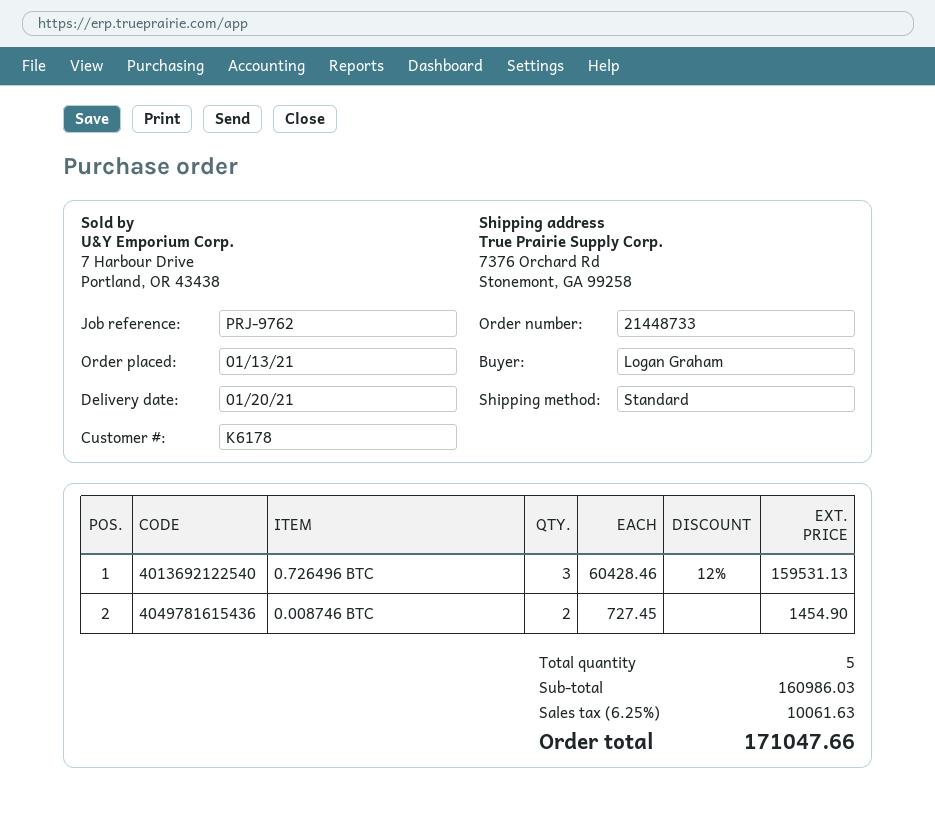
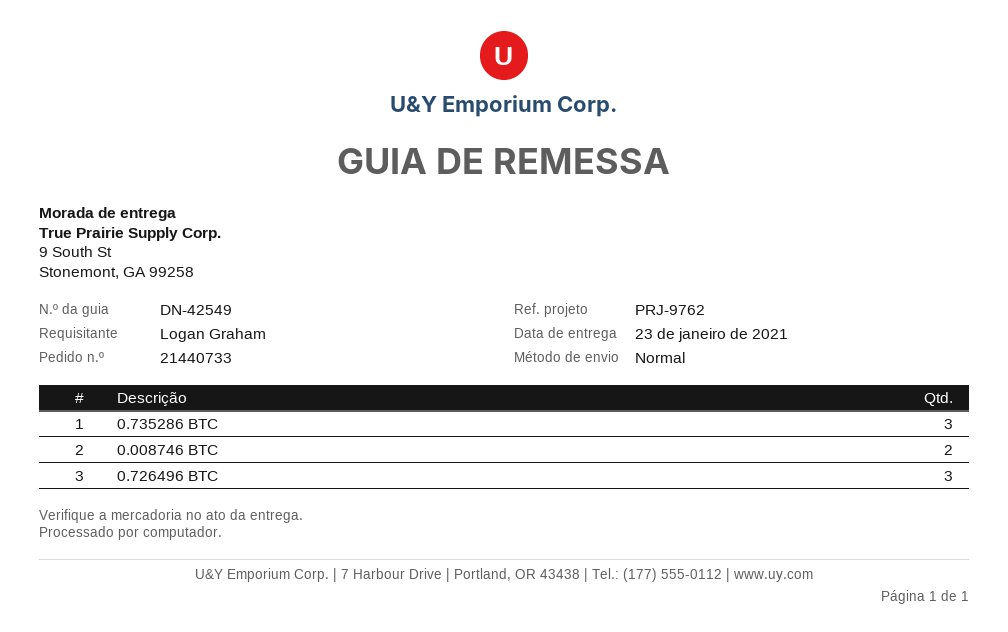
order number: 21448733 -> 21440733
delivery date: 2021-01-20 -> 2021-01-23
ship to: 7376 Orchard Rd, Stonemont, GA 99258 -> 9 South St, Stonemont, GA 99258
0.735286 BTC: none -> 3

